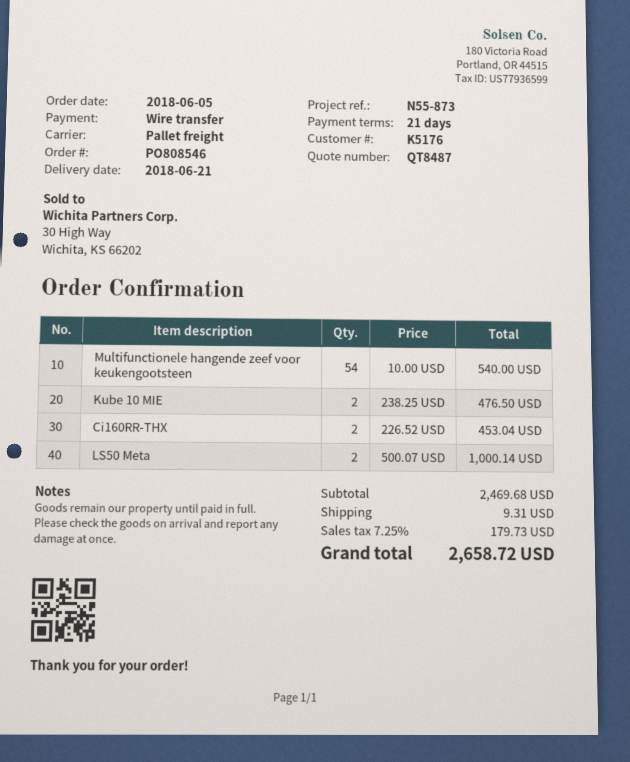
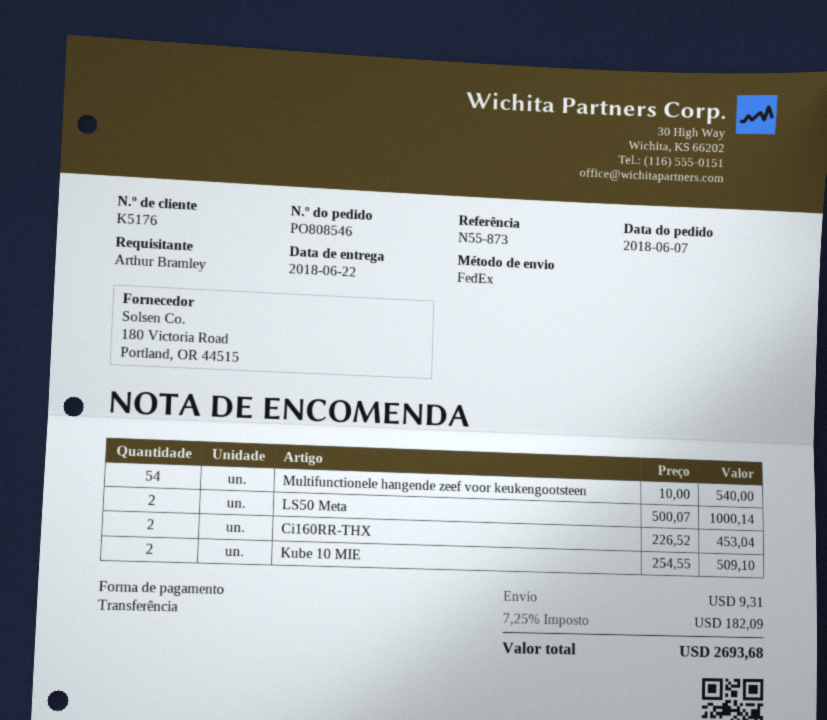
order date: 2018-06-05 -> 2018-06-07
delivery date: 2018-06-21 -> 2018-06-22
shipping method: pallet freight -> FedEx
Kube 10 MIE: 2 x 238.25 = 476.50 -> 2 x 254.55 = 509.10
tax: 7.25% = 179.73 -> 7.25% = 182.09
total: 2658.72 -> 2693.68

